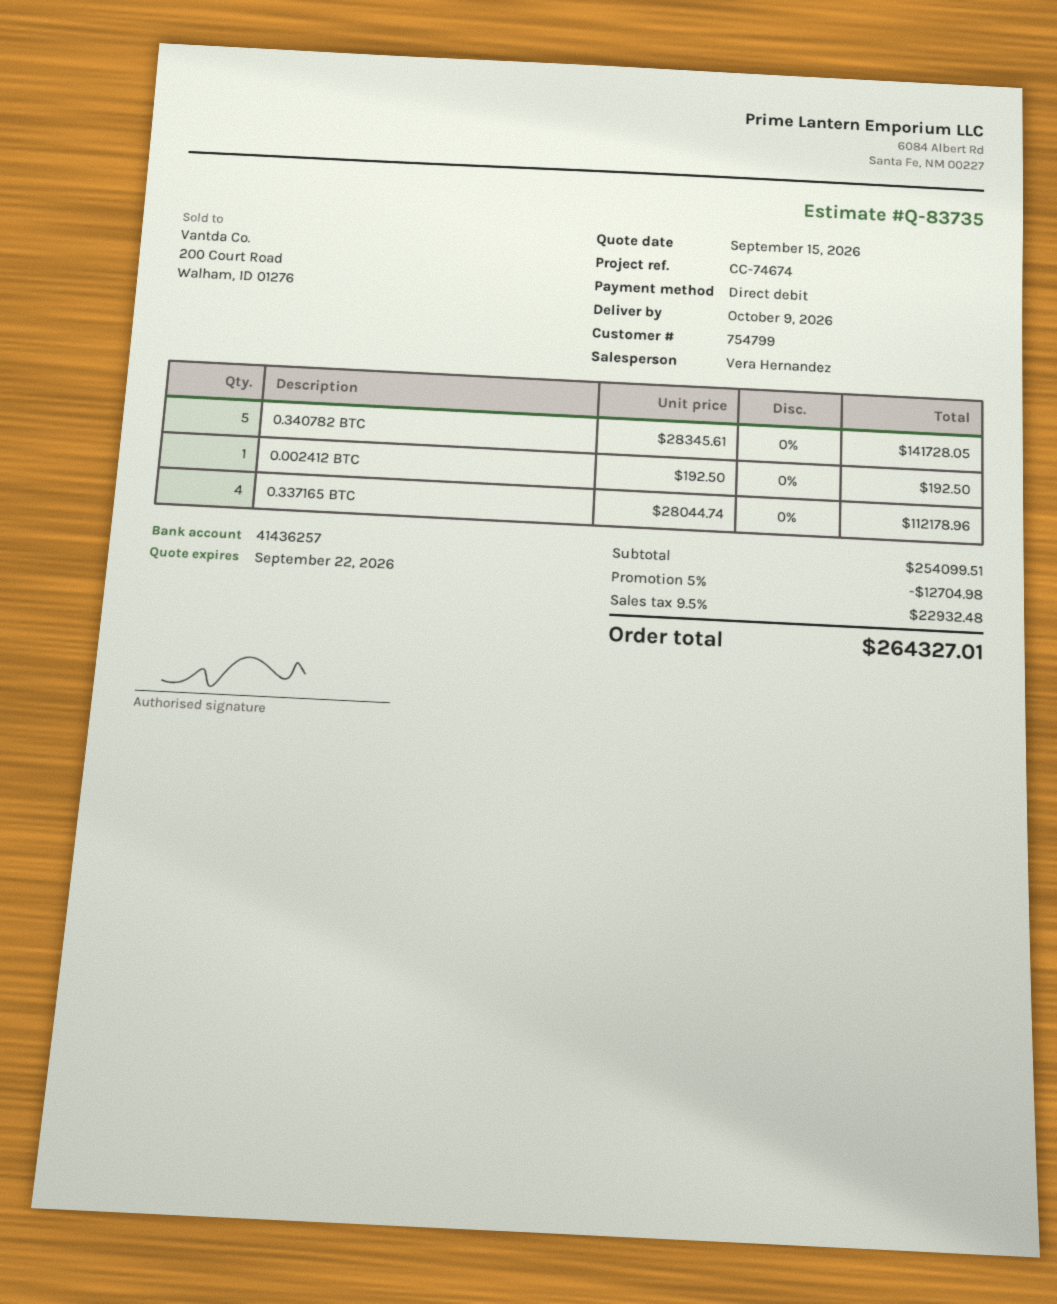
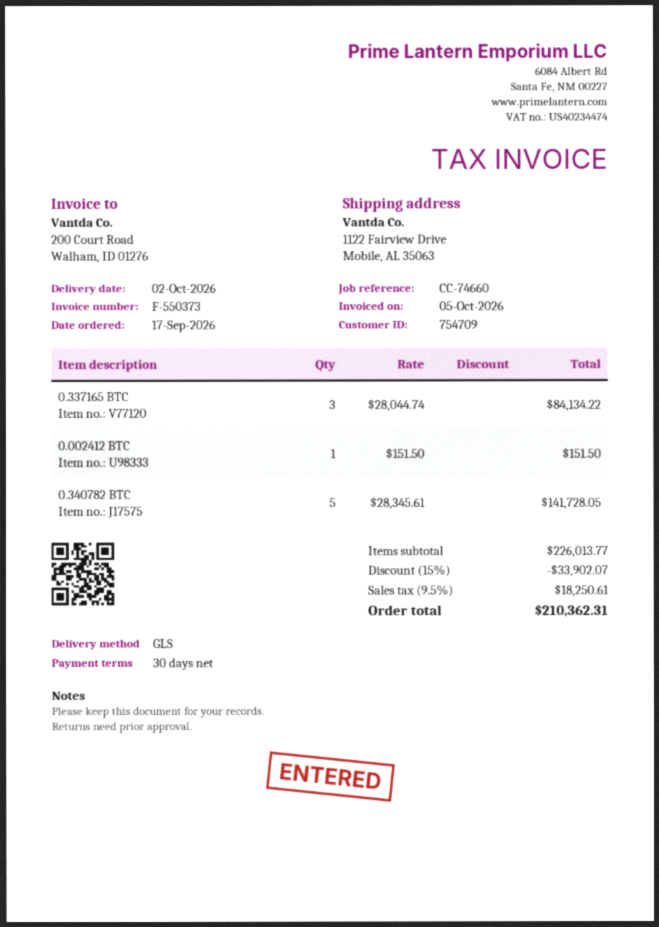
delivery date: 2026-10-09 -> 2026-10-02
customer number: 754799 -> 754709
reference: CC-74674 -> CC-74660
0.002412 BTC: 1 x 192.50 = 192.50 -> 1 x 151.50 = 151.50
0.337165 BTC: 4 x 28044.74 = 112178.96 -> 3 x 28044.74 = 84134.22
subtotal: 254099.51 -> 226013.77
discount: 5% = 12704.98 -> 15% = 33902.07
tax: 9.5% = 22932.48 -> 9.5% = 18250.61
total: 264327.01 -> 210362.31

